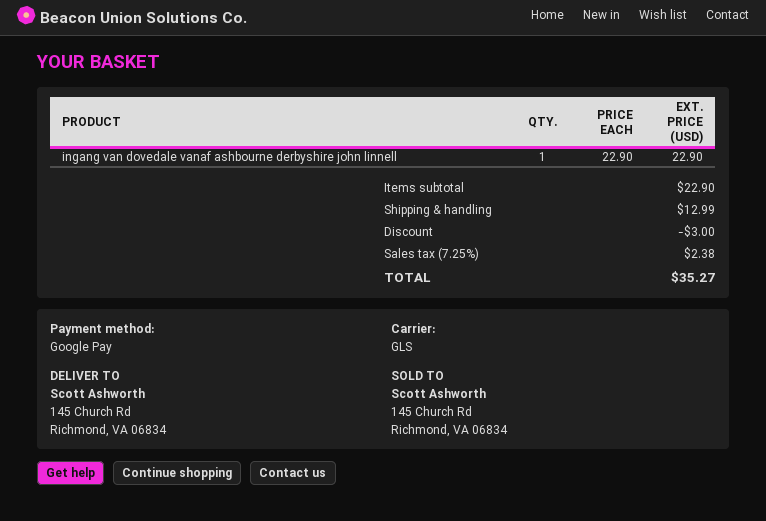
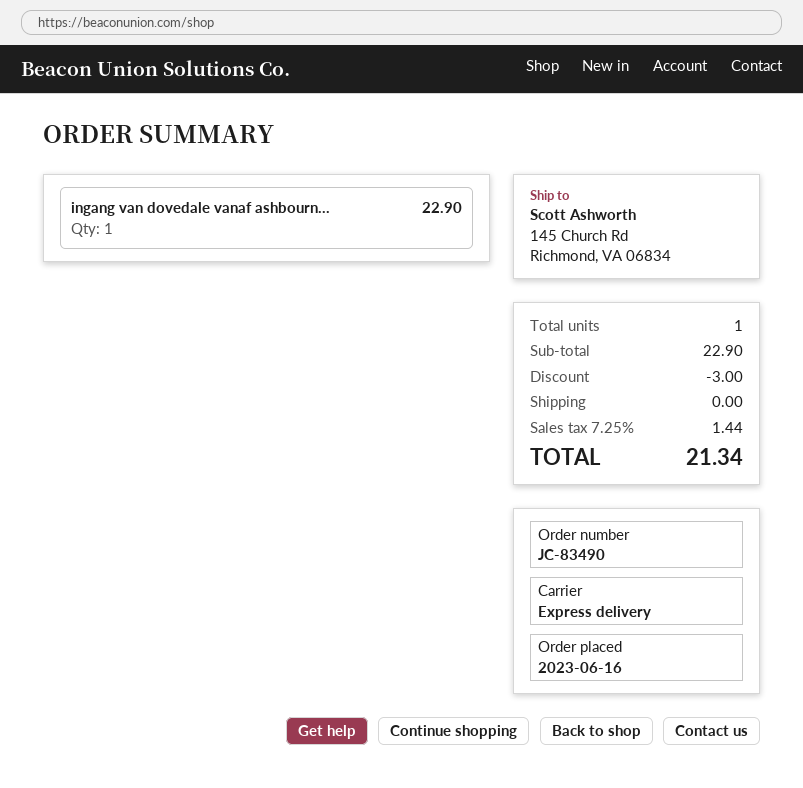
shipping method: GLS -> express
shipping: 12.99 -> 0.00
tax: 7.25% = 2.38 -> 7.25% = 1.44
total: 35.27 -> 21.34

